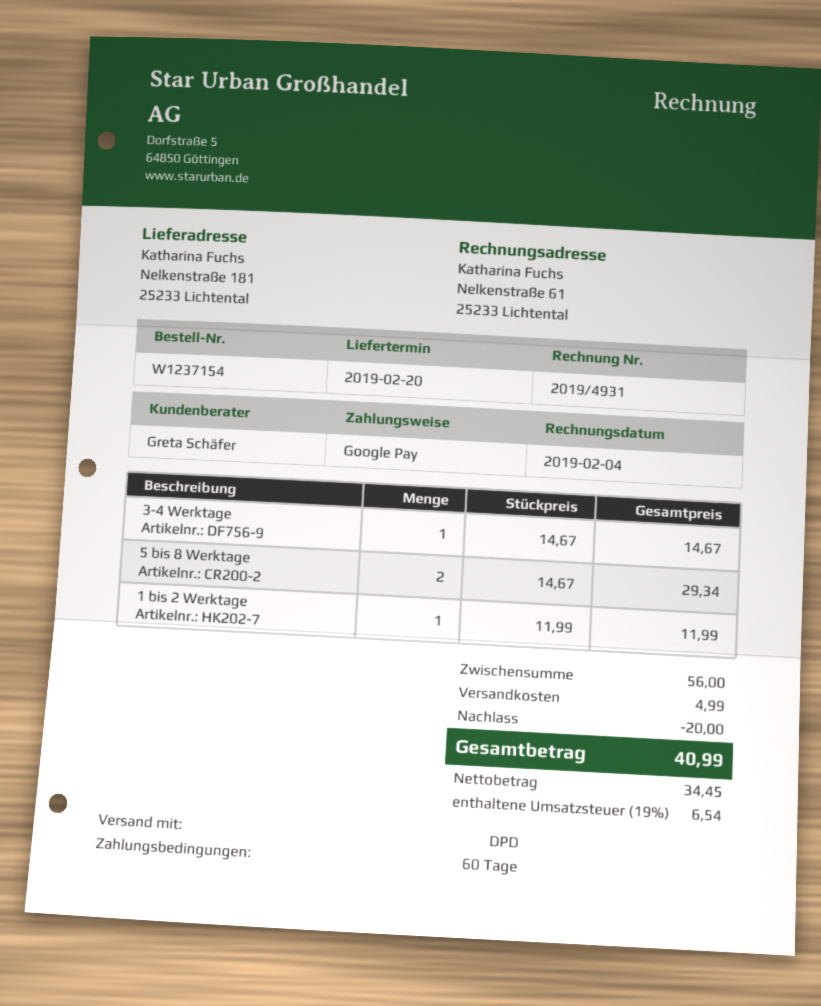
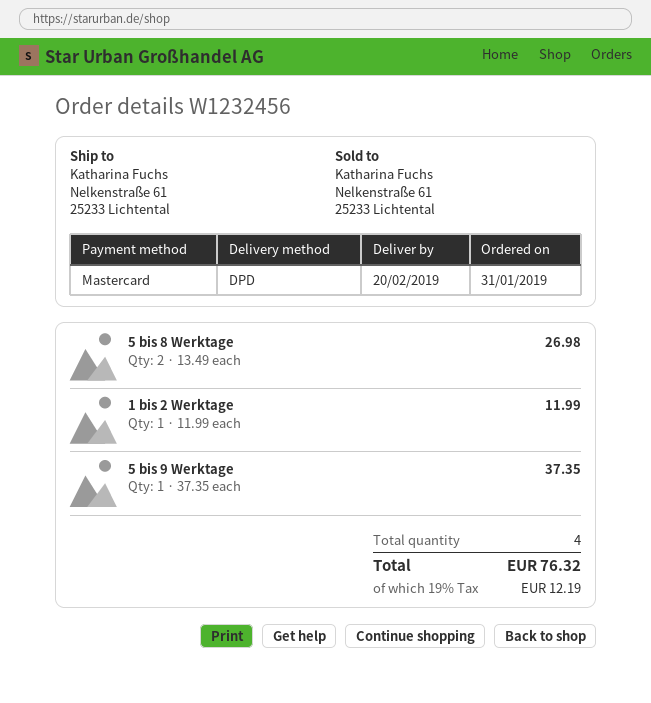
order number: W1237154 -> W1232456
payment method: Google Pay -> Mastercard
ship to: Nelkenstraße 181, 25233 Lichtental -> Nelkenstraße 61, 25233 Lichtental
3-4 Werktage: 1 x 14.67 = 14.67 -> none
5 bis 8 Werktage: 2 x 14.67 = 29.34 -> 2 x 13.49 = 26.98
5 bis 9 Werktage: none -> 1 x 37.35 = 37.35
discount: 20.00 -> none
shipping: 4.99 -> none
tax: 19% = 6.54 -> 19% = 12.19
total: 40.99 -> 76.32

